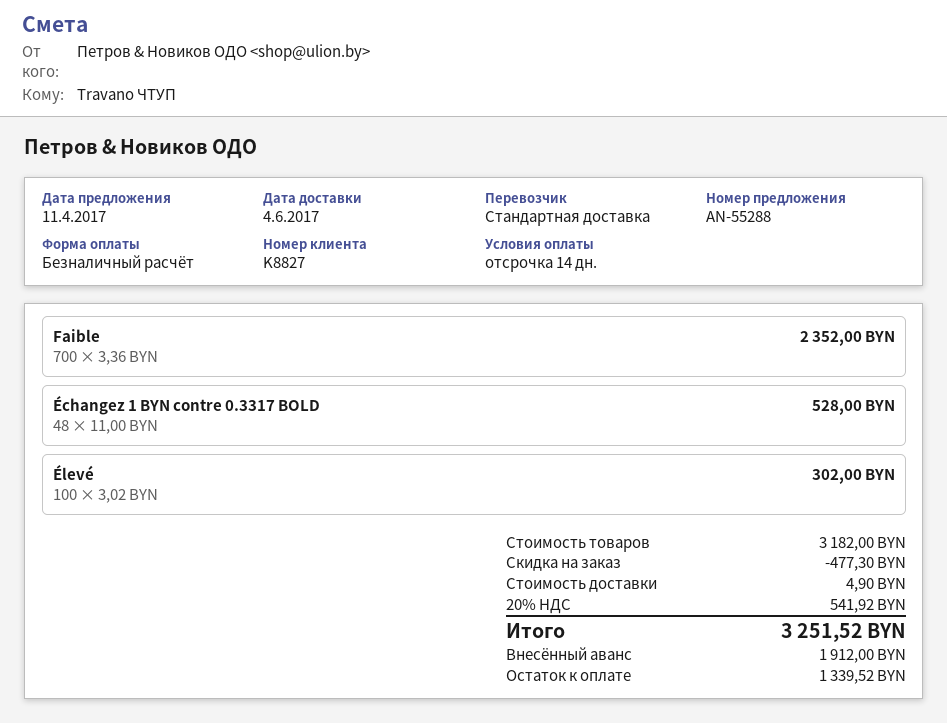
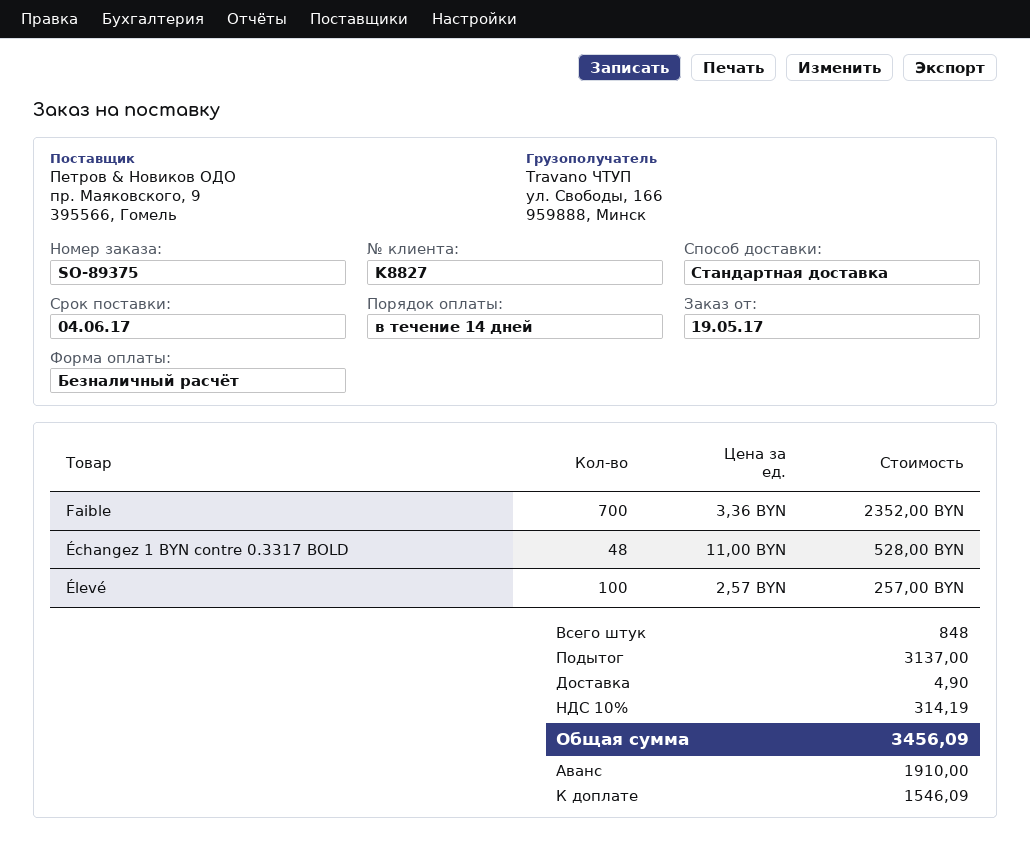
Élevé: 100 x 3.02 = 302.00 -> 100 x 2.57 = 257.00
subtotal: 3182.00 -> 3137.00
discount: 477.30 -> none
tax: 20% = 541.92 -> 10% = 314.19
total: 3251.52 -> 3456.09
deposit: 1912.00 -> 1910.00
balance: 1339.52 -> 1546.09

